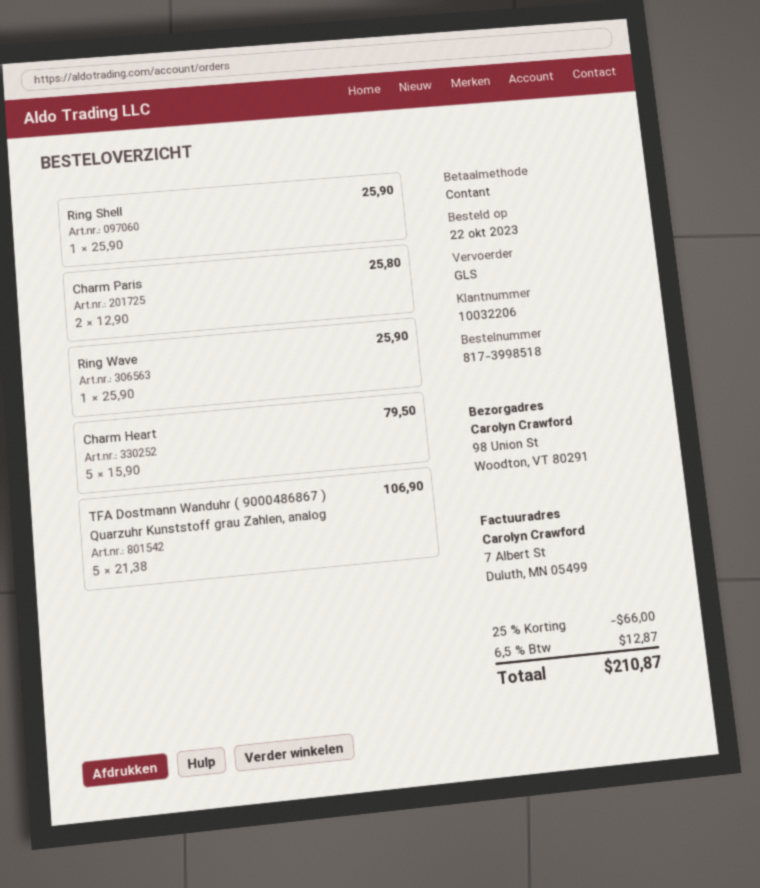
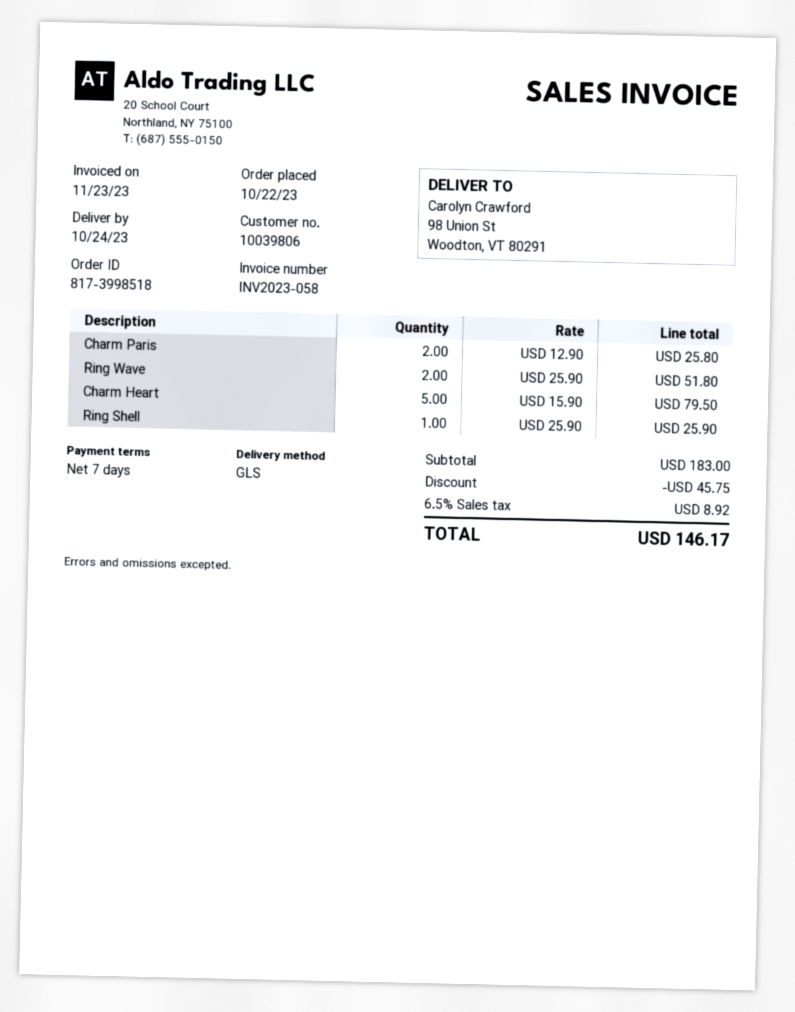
customer number: 10032206 -> 10039806
Ring Wave: 1 x 25.90 = 25.90 -> 2 x 25.90 = 51.80
TFA Dostmann Wanduhr ( 9000486867 ) Quarzuhr Kunststoff grau Zahlen, analog: 5 x 21.38 = 106.90 -> none
discount: 66.00 -> 45.75
tax: 6.5% = 12.87 -> 6.5% = 8.92
total: 210.87 -> 146.17

